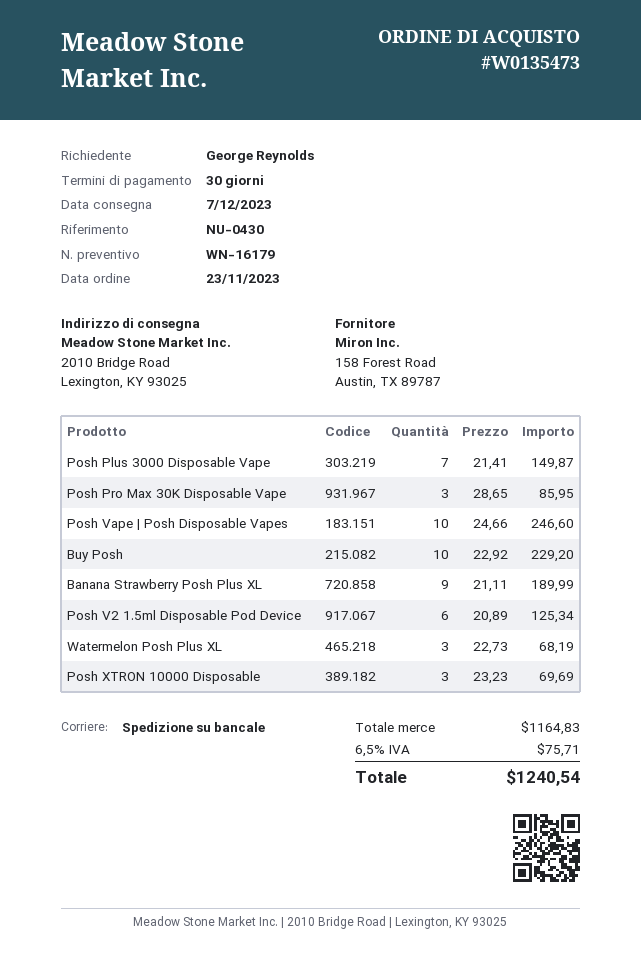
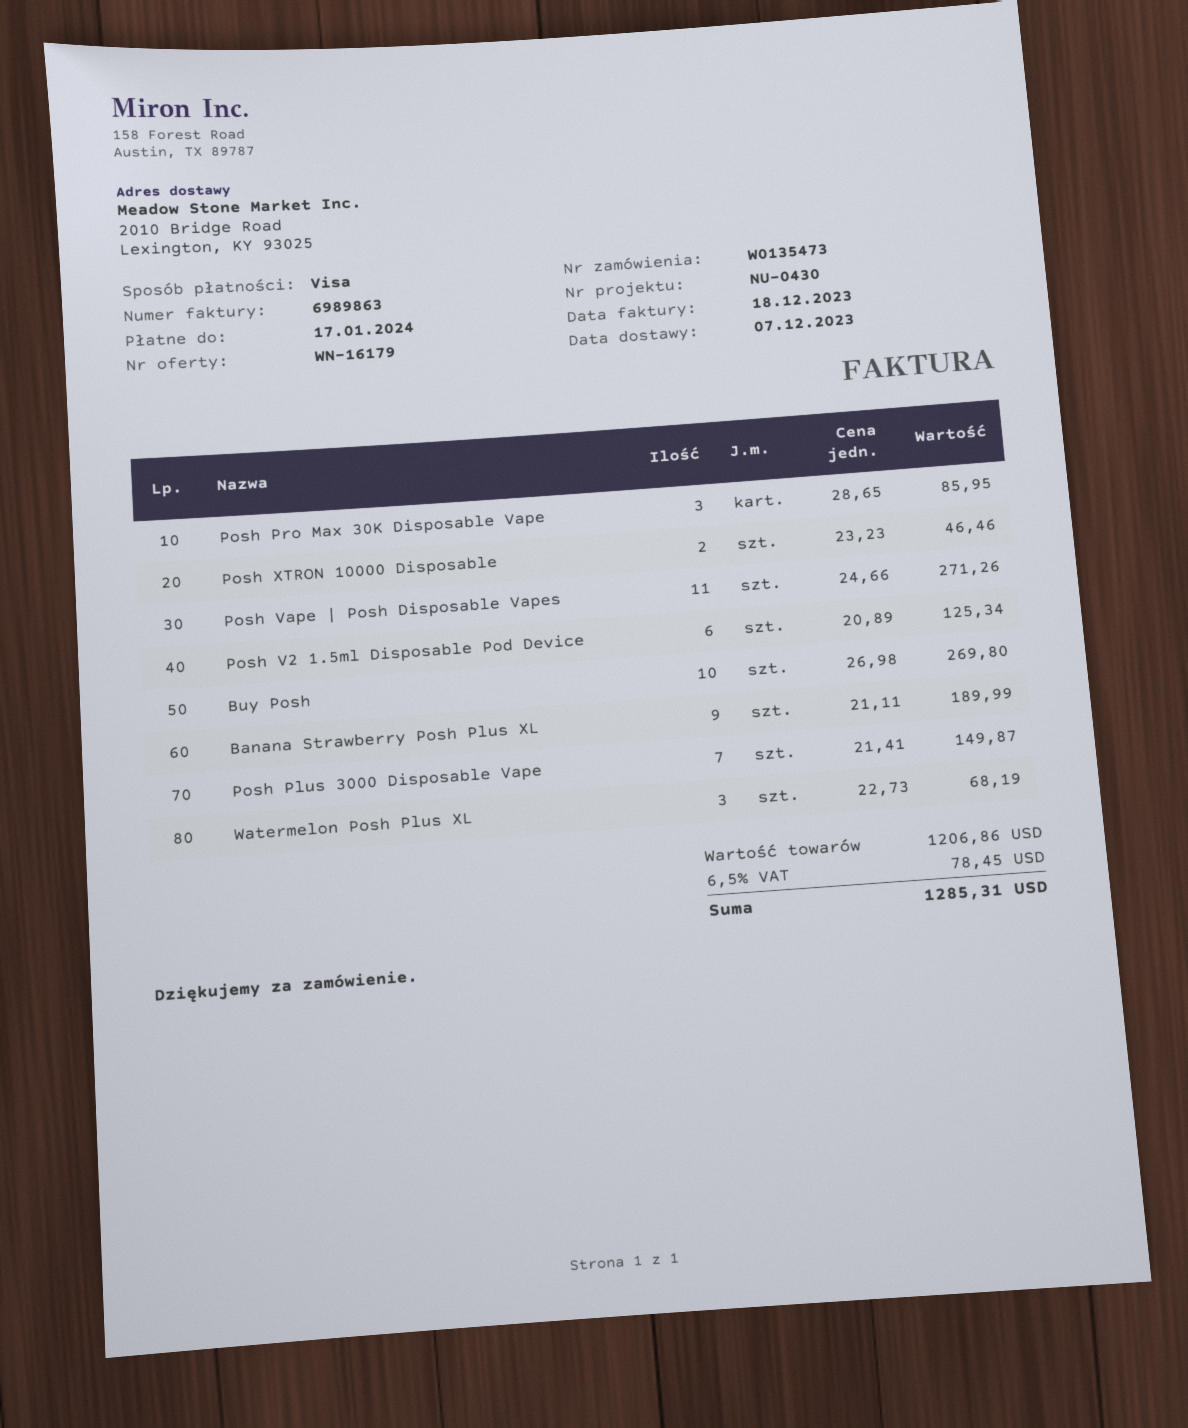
Posh Vape | Posh Disposable Vapes: 10 x 24.66 = 246.60 -> 11 x 24.66 = 271.26
Buy Posh: 10 x 22.92 = 229.20 -> 10 x 26.98 = 269.80
Posh XTRON 10000 Disposable: 3 x 23.23 = 69.69 -> 2 x 23.23 = 46.46
subtotal: 1164.83 -> 1206.86
tax: 6.5% = 75.71 -> 6.5% = 78.45
total: 1240.54 -> 1285.31

